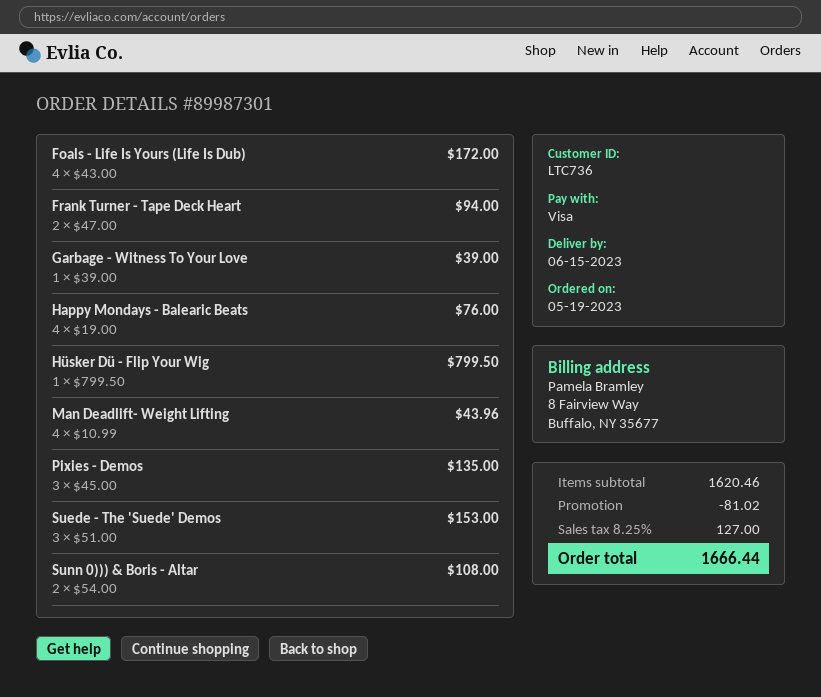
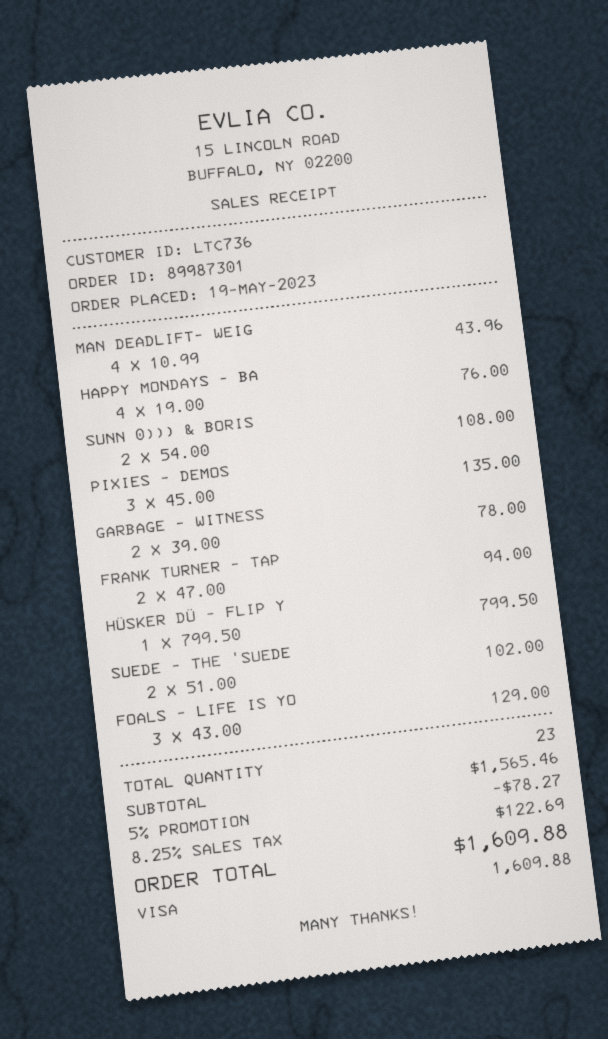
Foals - Life Is Yours (Life Is Dub): 4 x 43.00 = 172.00 -> 3 x 43.00 = 129.00
Garbage - Witness To Your Love: 1 x 39.00 = 39.00 -> 2 x 39.00 = 78.00
Suede - The 'Suede' Demos: 3 x 51.00 = 153.00 -> 2 x 51.00 = 102.00
subtotal: 1620.46 -> 1565.46
discount: 81.02 -> 78.27
tax: 8.25% = 127.00 -> 8.25% = 122.69
total: 1666.44 -> 1609.88

